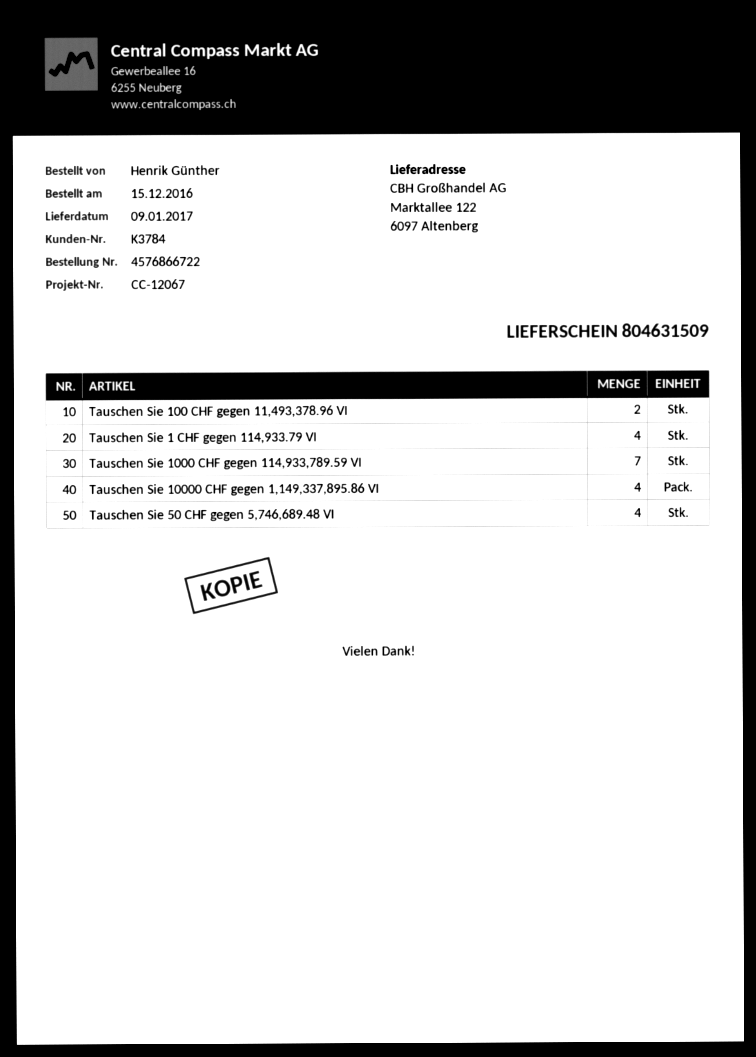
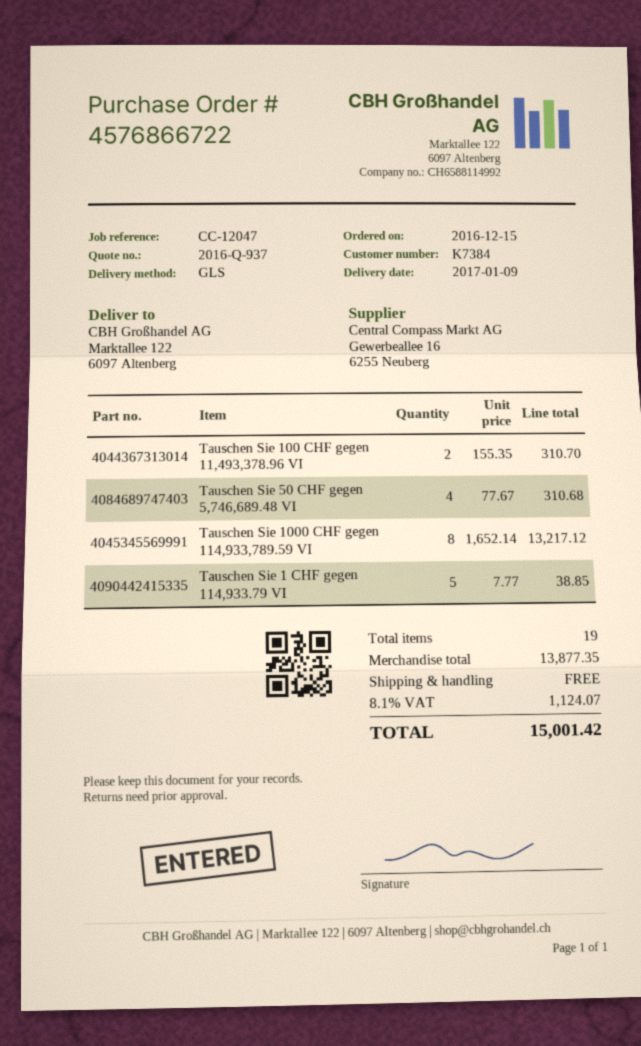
customer number: K3784 -> K7384
reference: CC-12067 -> CC-12047
Tauschen Sie 1 CHF gegen 114,933.79 VI: 4 -> 5
Tauschen Sie 1000 CHF gegen 114,933,789.59 VI: 7 -> 8
Tauschen Sie 10000 CHF gegen 1,149,337,895.86 VI: 4 -> none

